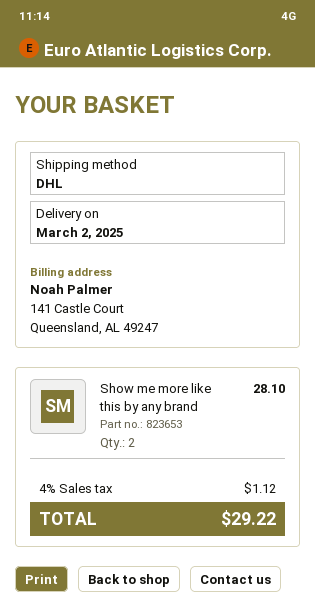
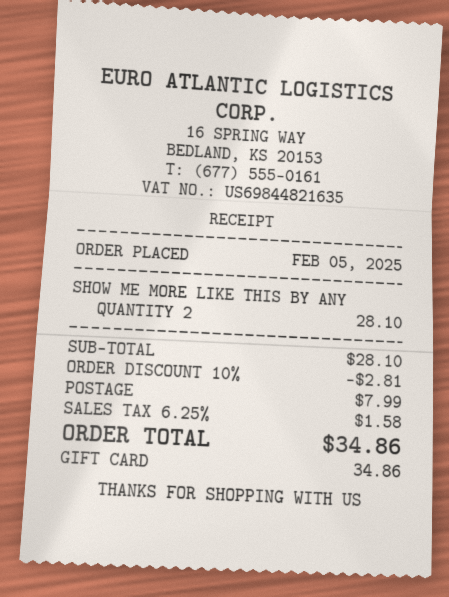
discount: none -> 10% = 2.81
shipping: none -> 7.99
tax: 4% = 1.12 -> 6.25% = 1.58
total: 29.22 -> 34.86

